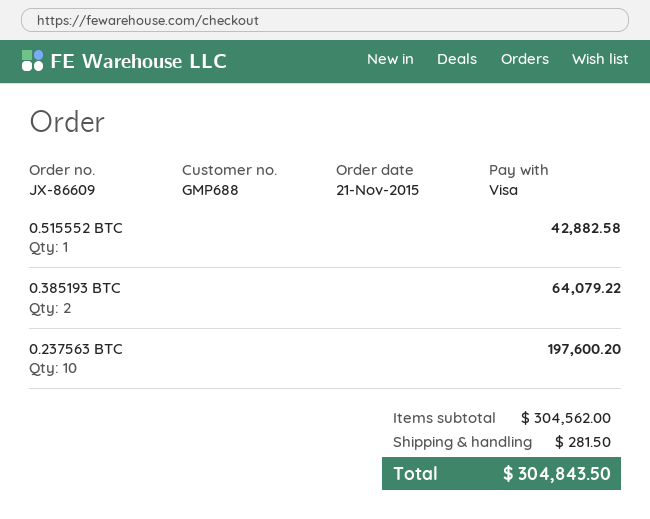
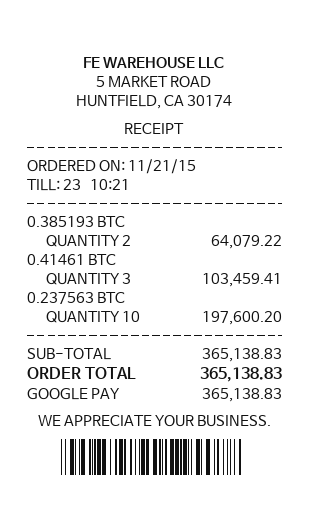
payment method: Visa -> Google Pay
0.515552 BTC: 1 for 42882.58 -> none
0.41461 BTC: none -> 3 for 103459.41
subtotal: 304562.00 -> 365138.83
shipping: 281.50 -> none
total: 304843.50 -> 365138.83

